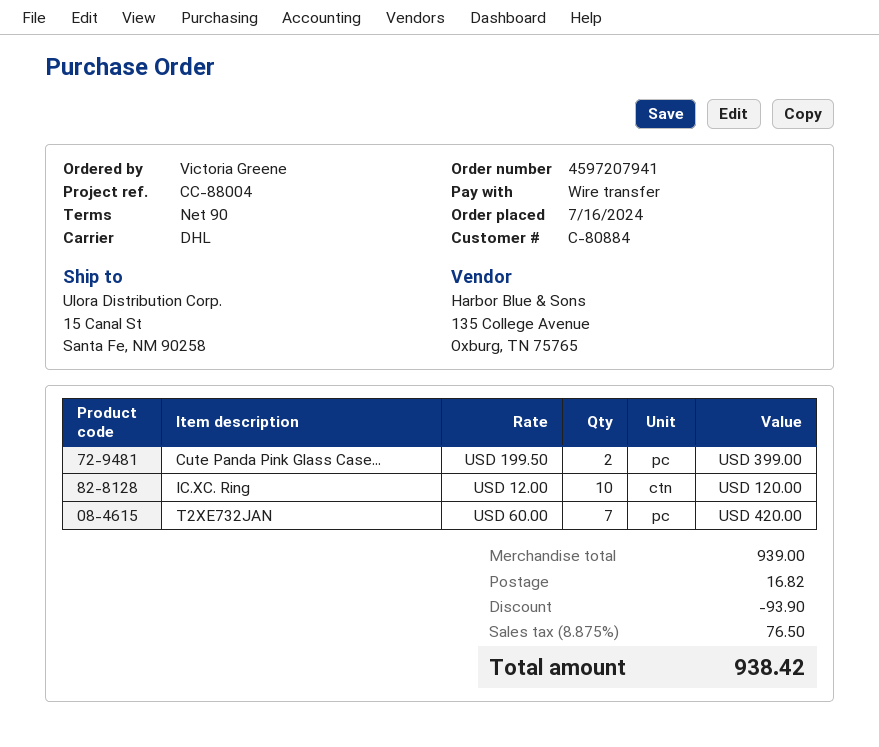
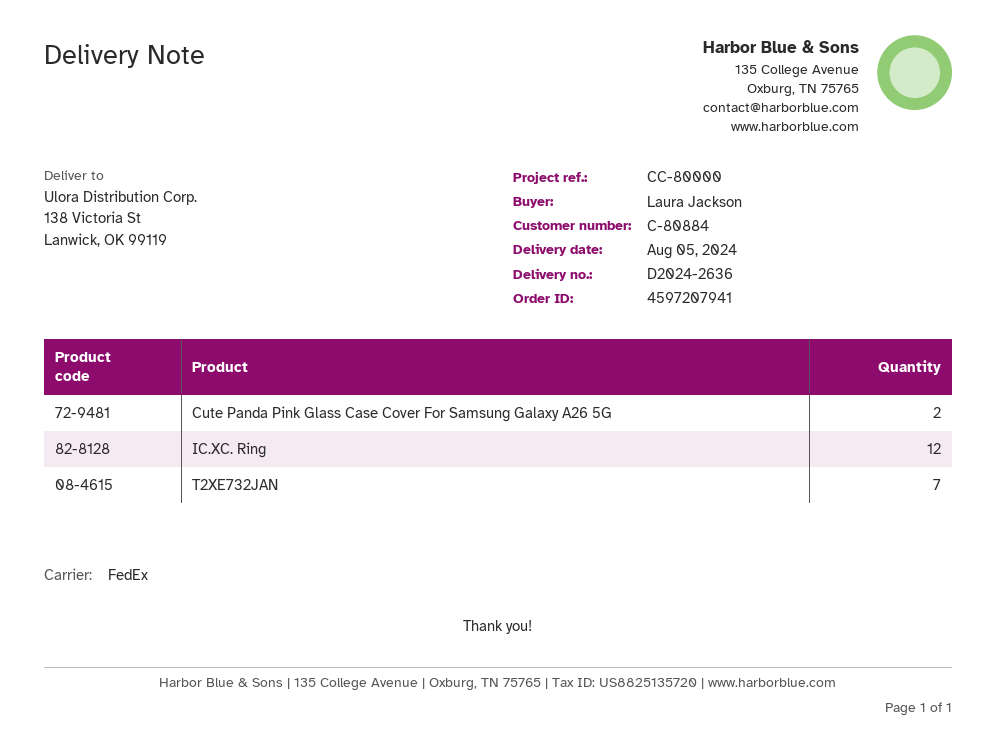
reference: CC-88004 -> CC-80000
ordered by: Victoria Greene -> Laura Jackson
shipping method: DHL -> FedEx
ship to: 15 Canal St, Santa Fe, NM 90258 -> 138 Victoria St, Lanwick, OK 99119
IC.XC. Ring: 10 -> 12

